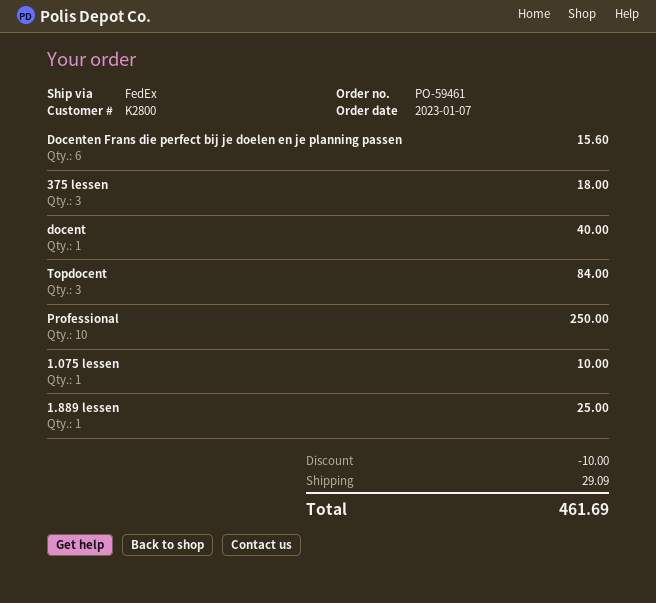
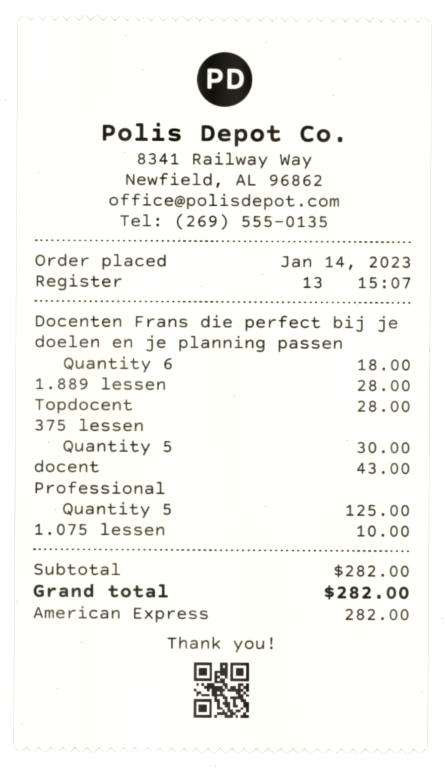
order date: 2023-01-07 -> 2023-01-14
Docenten Frans die perfect bij je doelen en je planning passen: 6 for 15.60 -> 6 for 18.00
375 lessen: 3 for 18.00 -> 5 for 30.00
docent: 1 for 40.00 -> 1 for 43.00
Topdocent: 3 for 84.00 -> 1 for 28.00
Professional: 10 for 250.00 -> 5 for 125.00
1.889 lessen: 1 for 25.00 -> 1 for 28.00
discount: 10.00 -> none
shipping: 29.09 -> none
total: 461.69 -> 282.00

